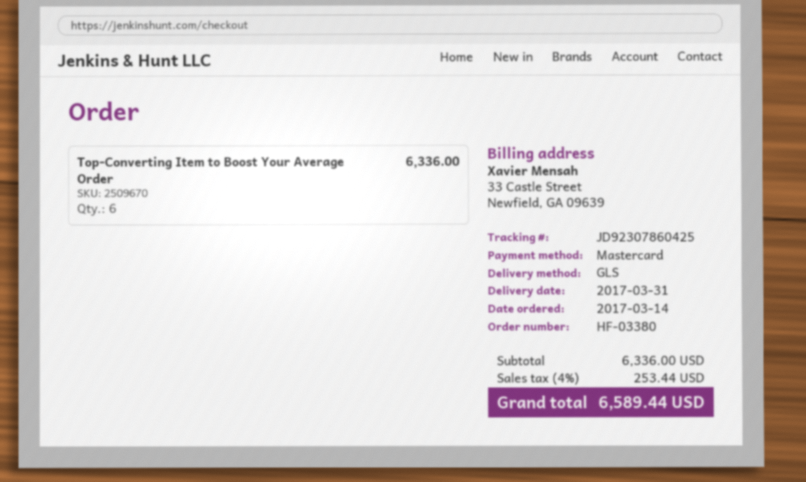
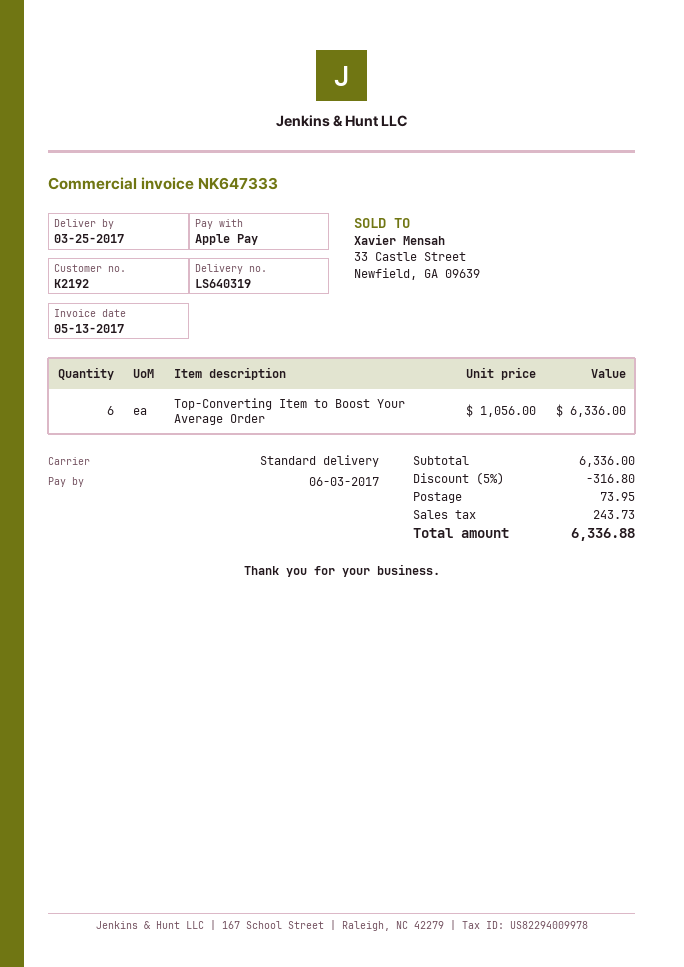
delivery date: 2017-03-31 -> 2017-03-25
payment method: Mastercard -> Apple Pay
shipping method: GLS -> standard
discount: none -> 5% = 316.80
shipping: none -> 73.95
tax: 253.44 -> 243.73
total: 6589.44 -> 6336.88

